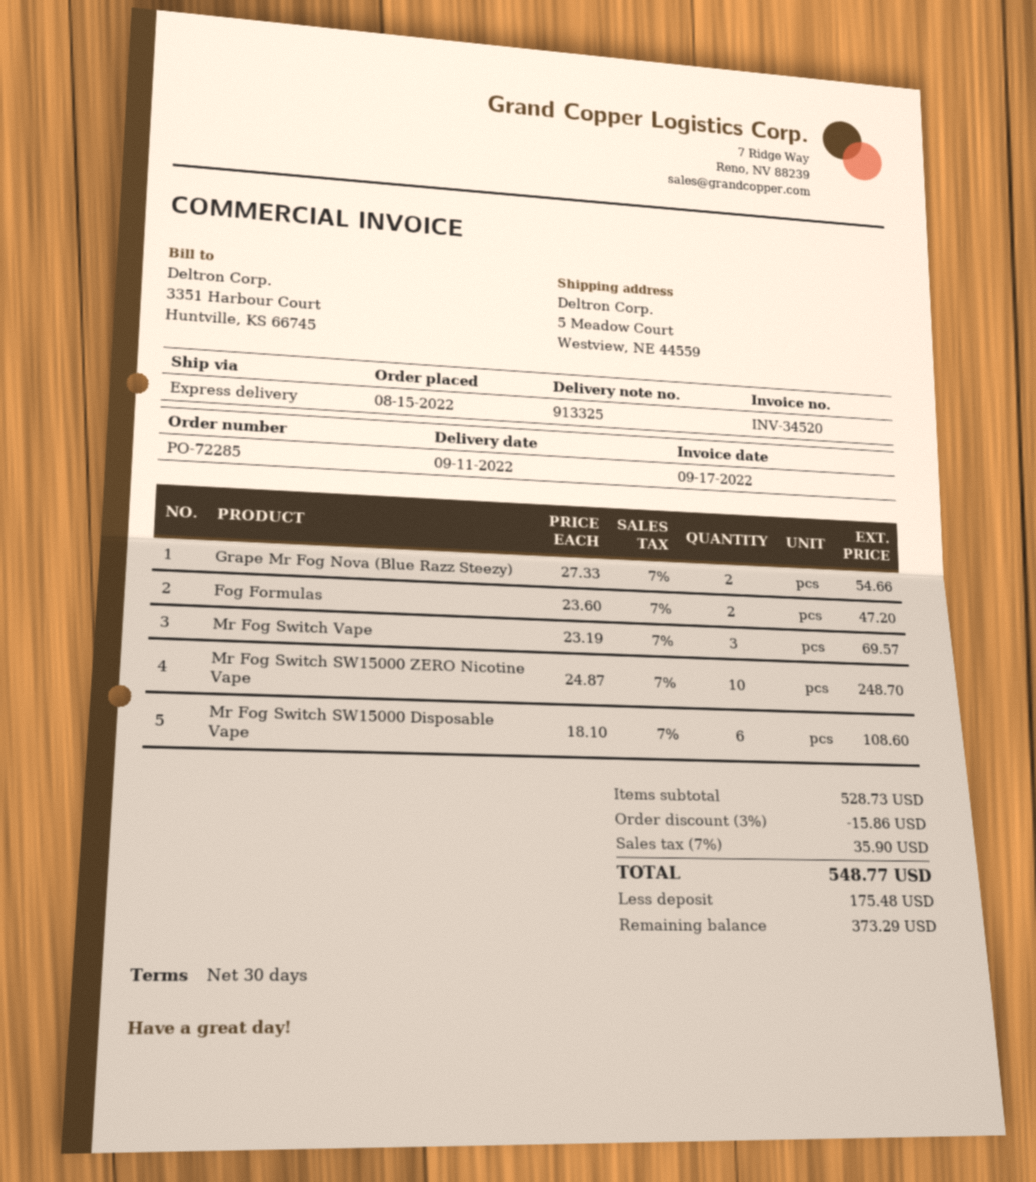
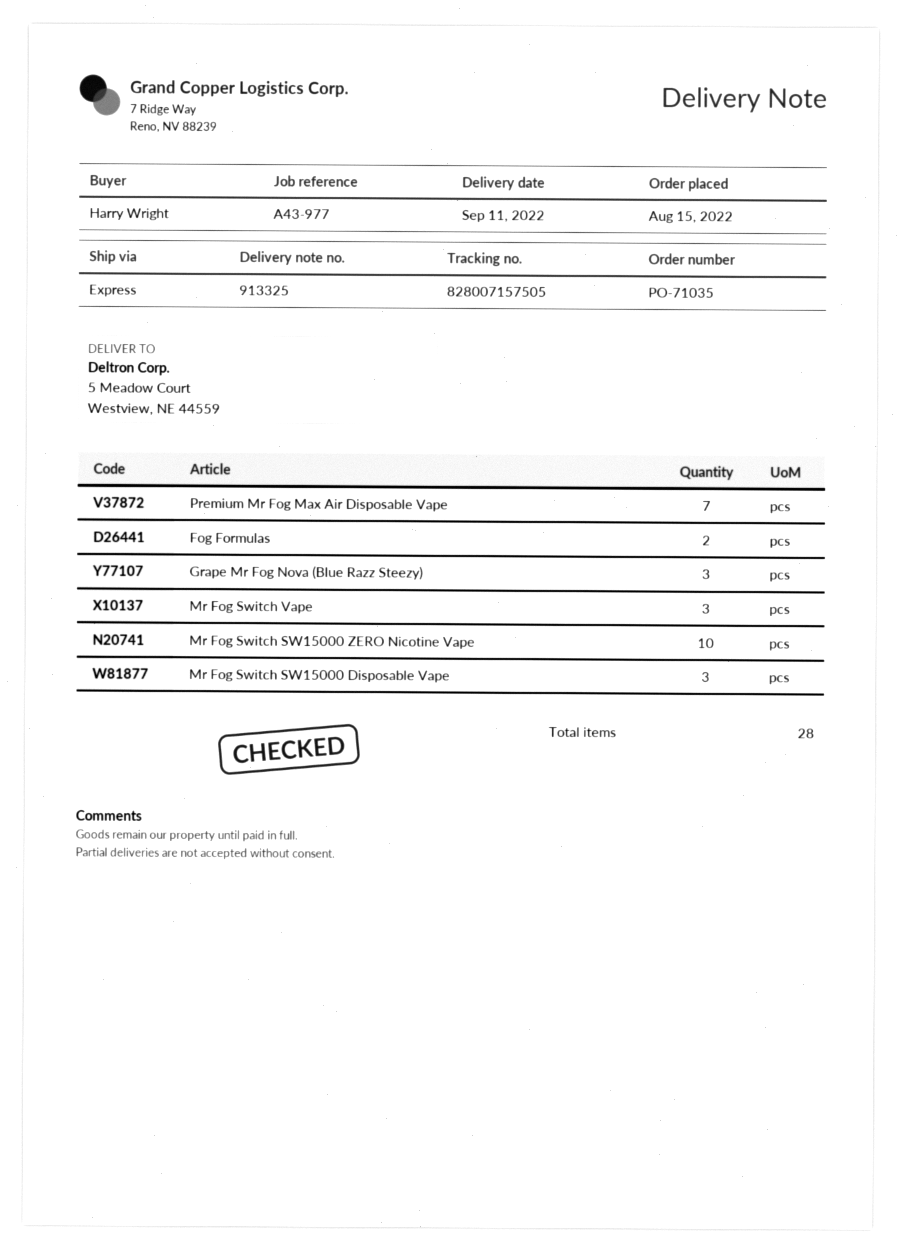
order number: PO-72285 -> PO-71035
Grape Mr Fog Nova (Blue Razz Steezy): 2 -> 3
Mr Fog Switch SW15000 Disposable Vape: 6 -> 3
Premium Mr Fog Max Air Disposable Vape: none -> 7

